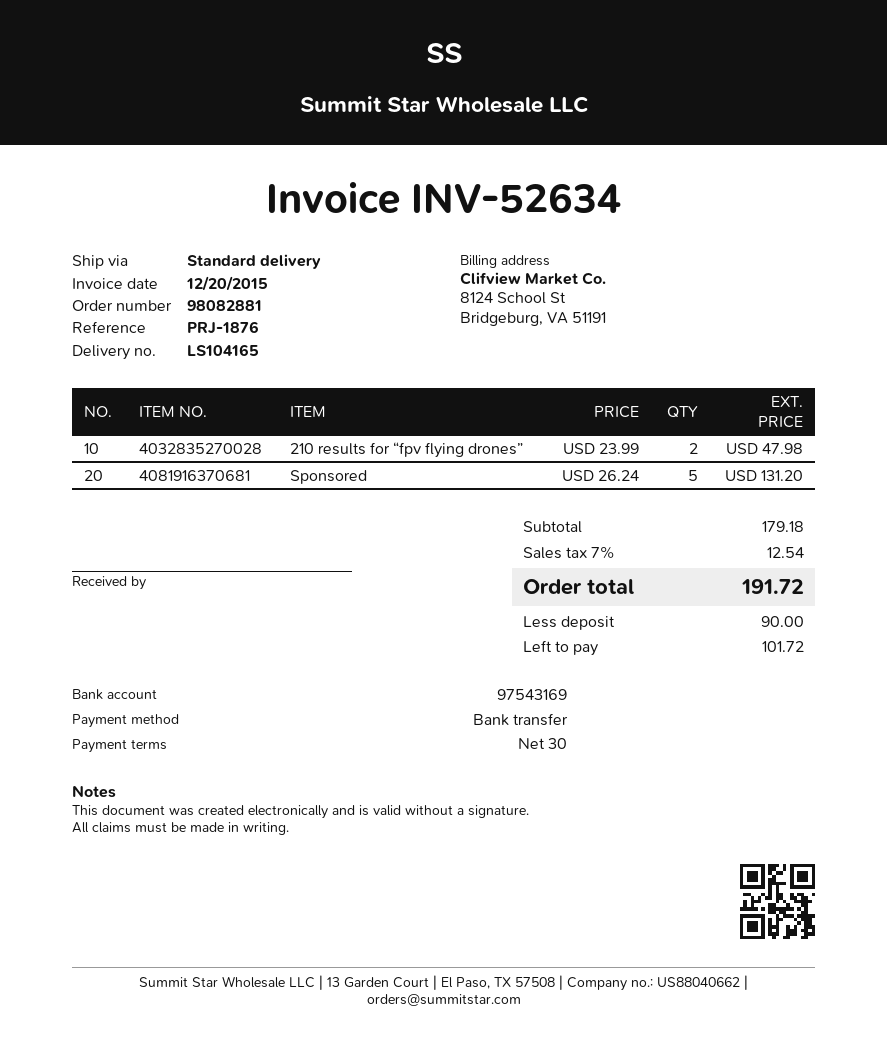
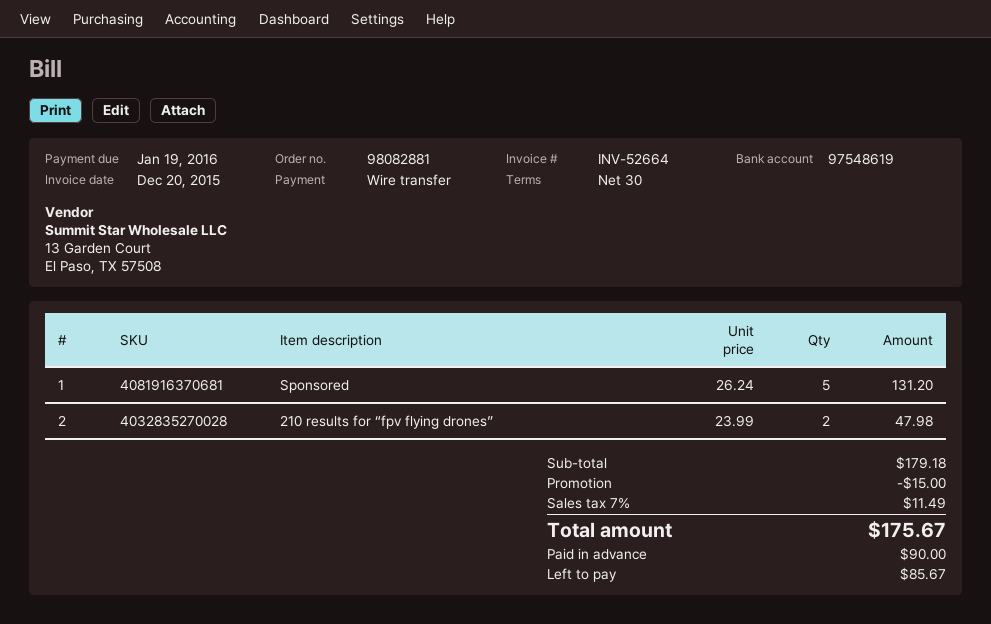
invoice number: INV-52634 -> INV-52664
bank account: 97543169 -> 97548619
discount: none -> 15.00
tax: 7% = 12.54 -> 7% = 11.49
total: 191.72 -> 175.67
balance: 101.72 -> 85.67

